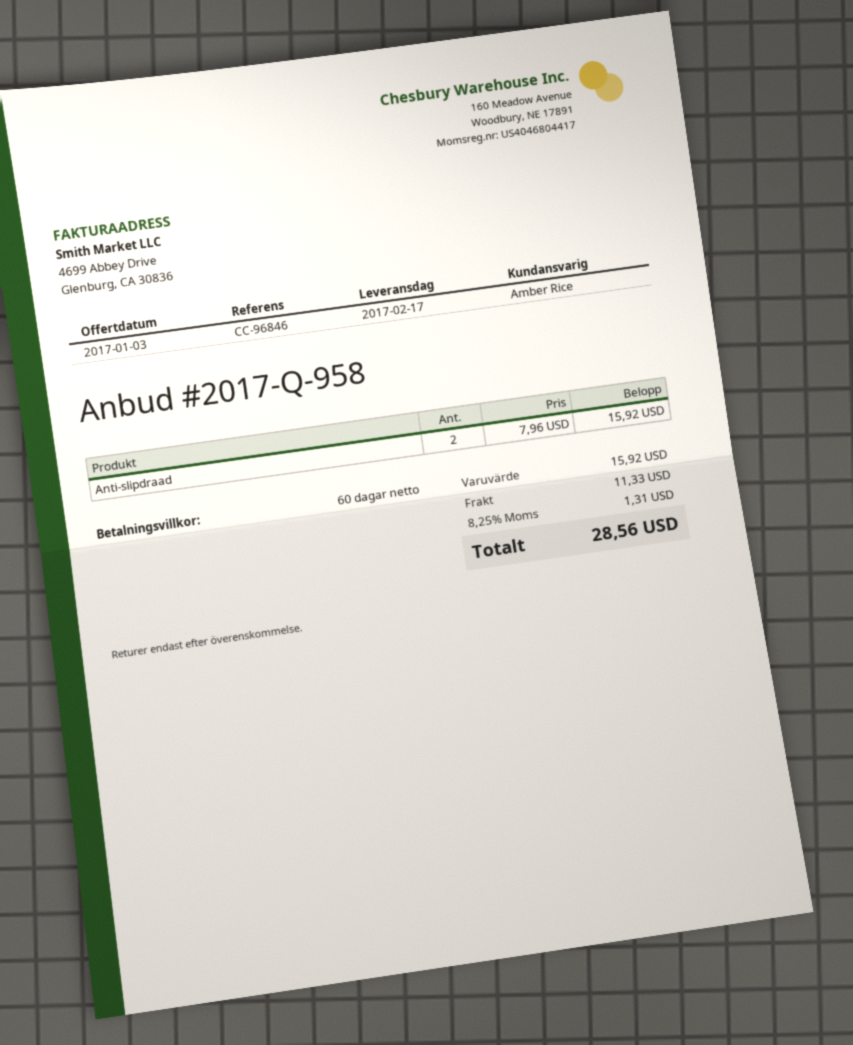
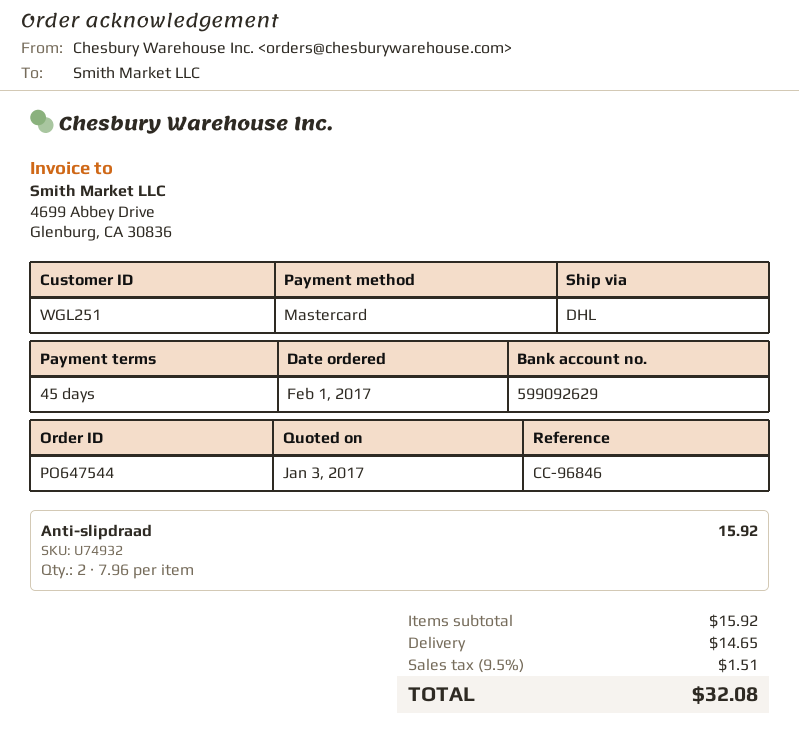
payment terms: 60 days -> 45 days
shipping: 11.33 -> 14.65
tax: 8.25% = 1.31 -> 9.5% = 1.51
total: 28.56 -> 32.08

